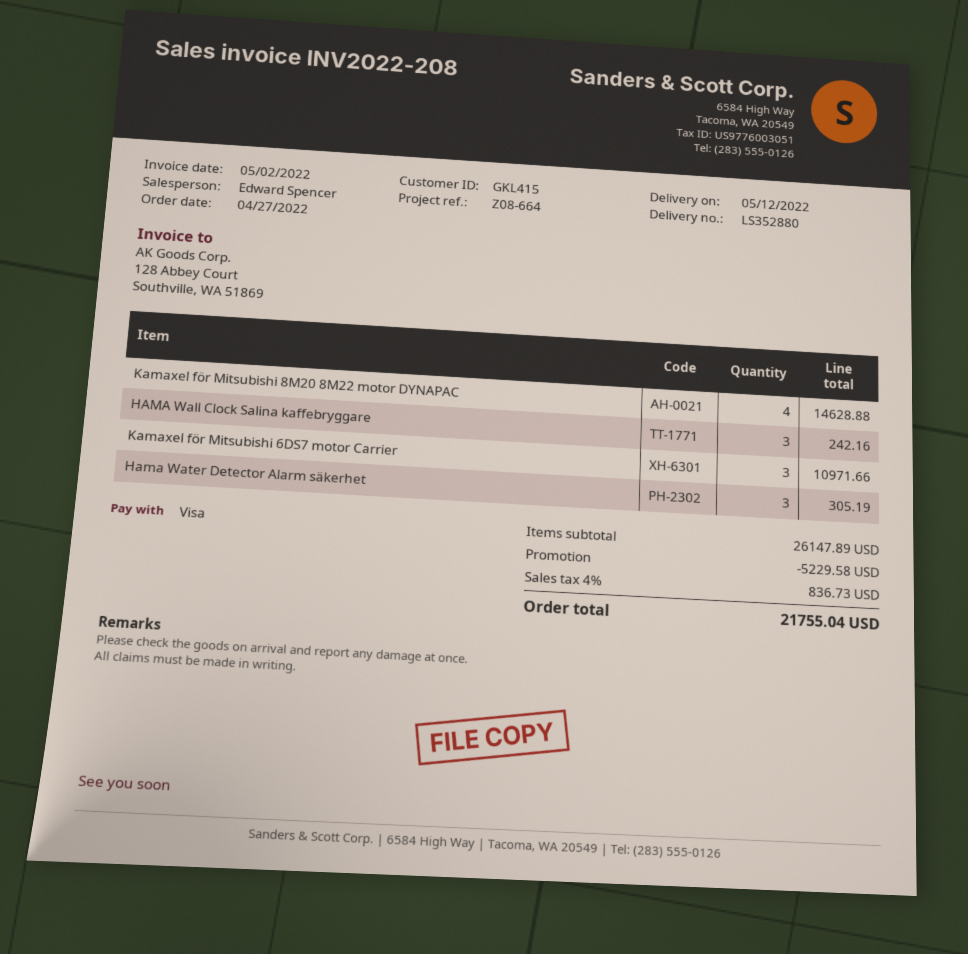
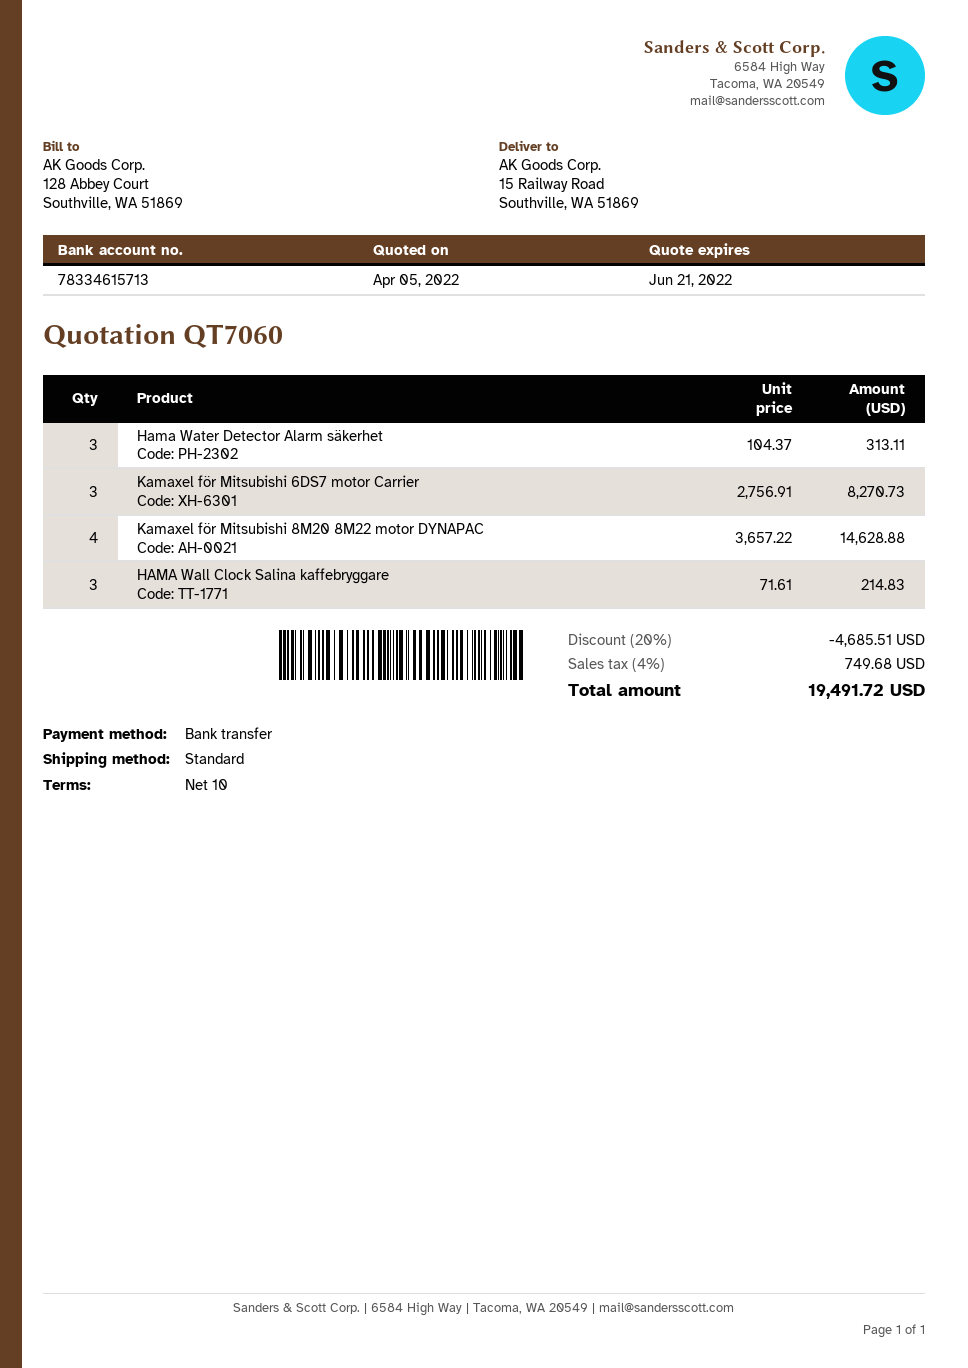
payment method: Visa -> bank transfer
HAMA Wall Clock Salina kaffebryggare: 3 for 242.16 -> 3 for 214.83
Kamaxel för Mitsubishi 6DS7 motor Carrier: 3 for 10971.66 -> 3 for 8270.73
Hama Water Detector Alarm säkerhet: 3 for 305.19 -> 3 for 313.11
discount: 5229.58 -> 4685.51
tax: 4% = 836.73 -> 4% = 749.68
total: 21755.04 -> 19491.72

